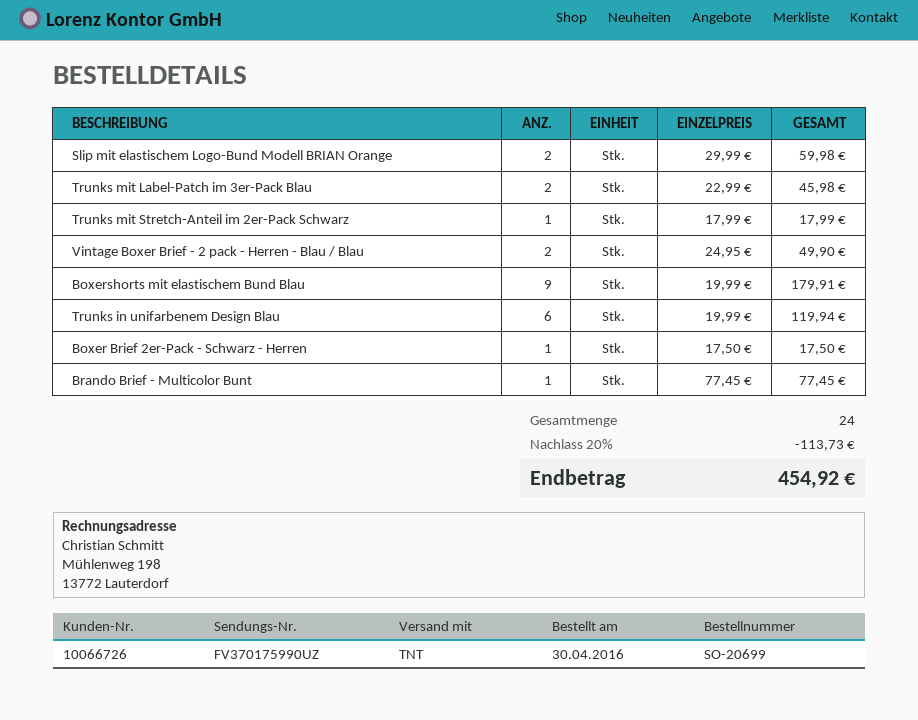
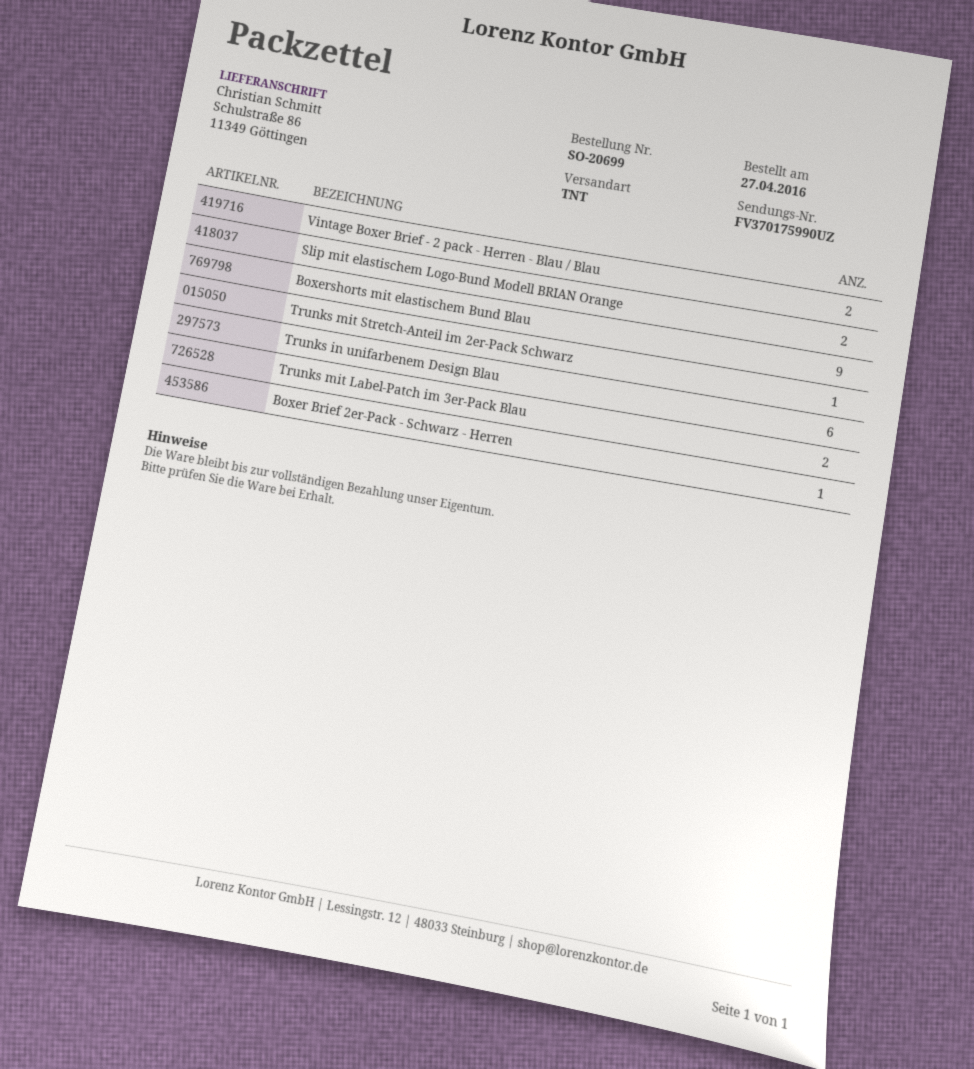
order date: 2016-04-30 -> 2016-04-27
Brando Brief - Multicolor Bunt: 1 -> none

